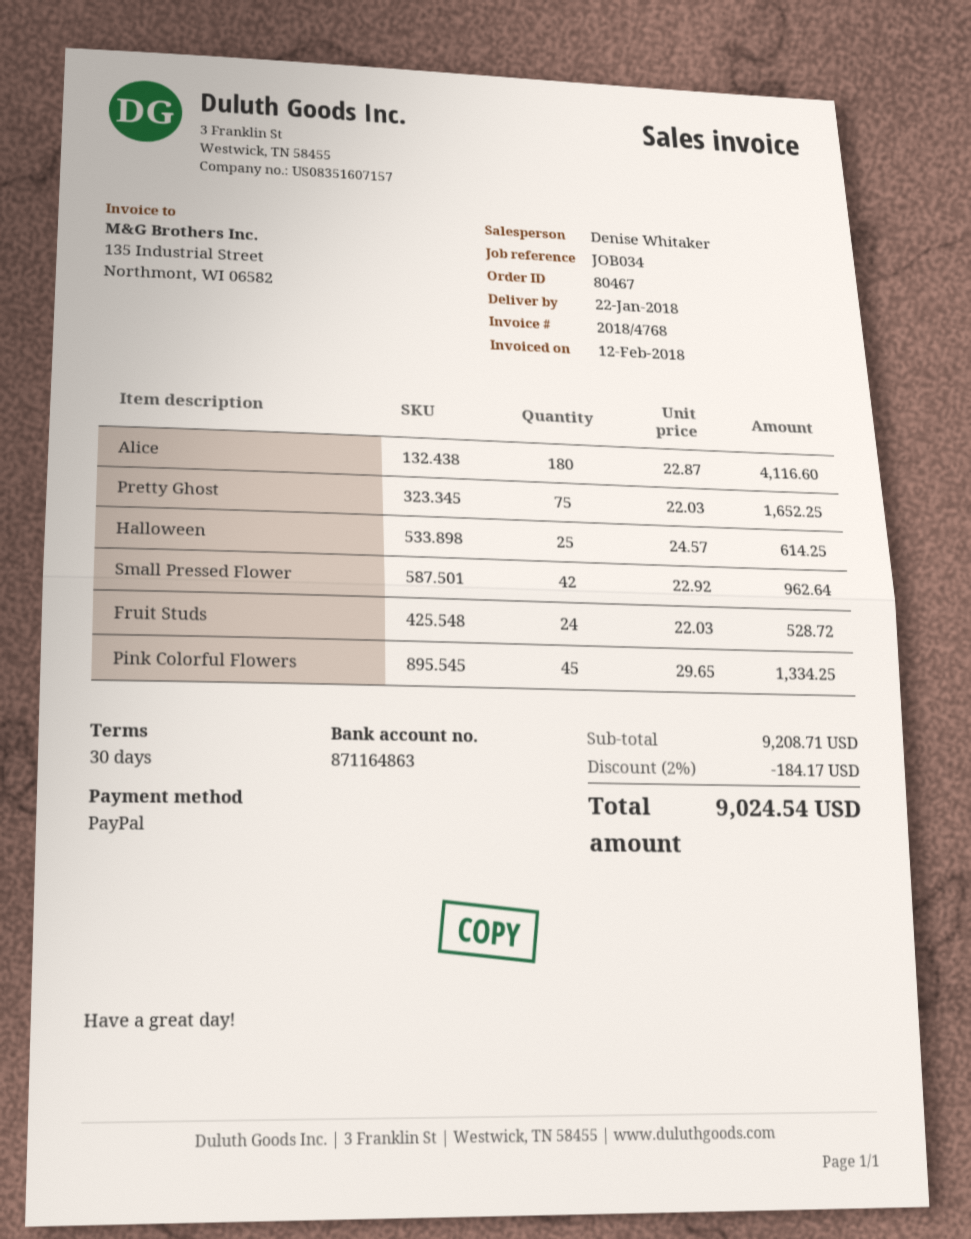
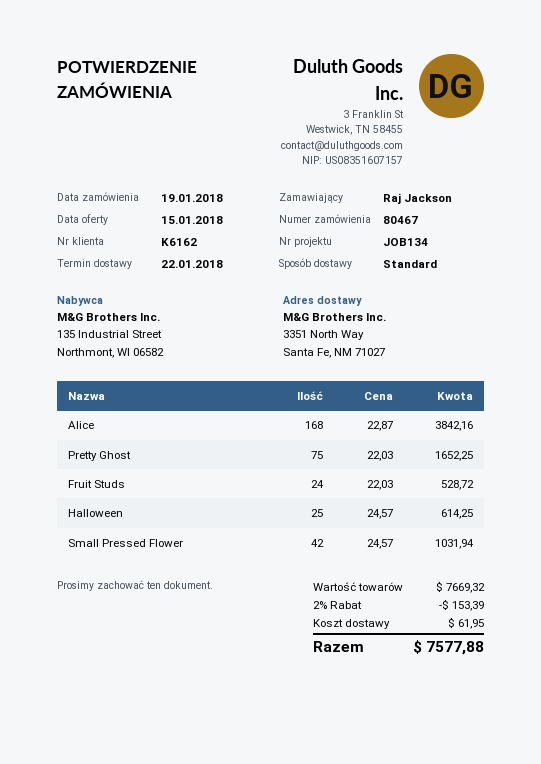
reference: JOB034 -> JOB134
Alice: 180 x 22.87 = 4116.60 -> 168 x 22.87 = 3842.16
Small Pressed Flower: 42 x 22.92 = 962.64 -> 42 x 24.57 = 1031.94
Pink Colorful Flowers: 45 x 29.65 = 1334.25 -> none
subtotal: 9208.71 -> 7669.32
discount: 2% = 184.17 -> 2% = 153.39
shipping: none -> 61.95
total: 9024.54 -> 7577.88

